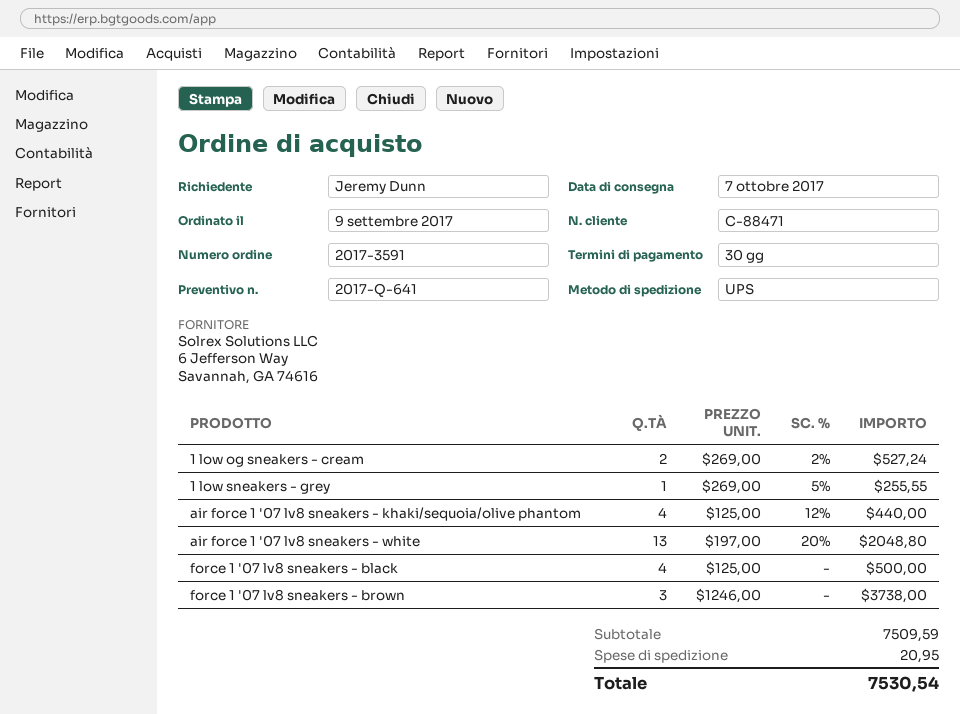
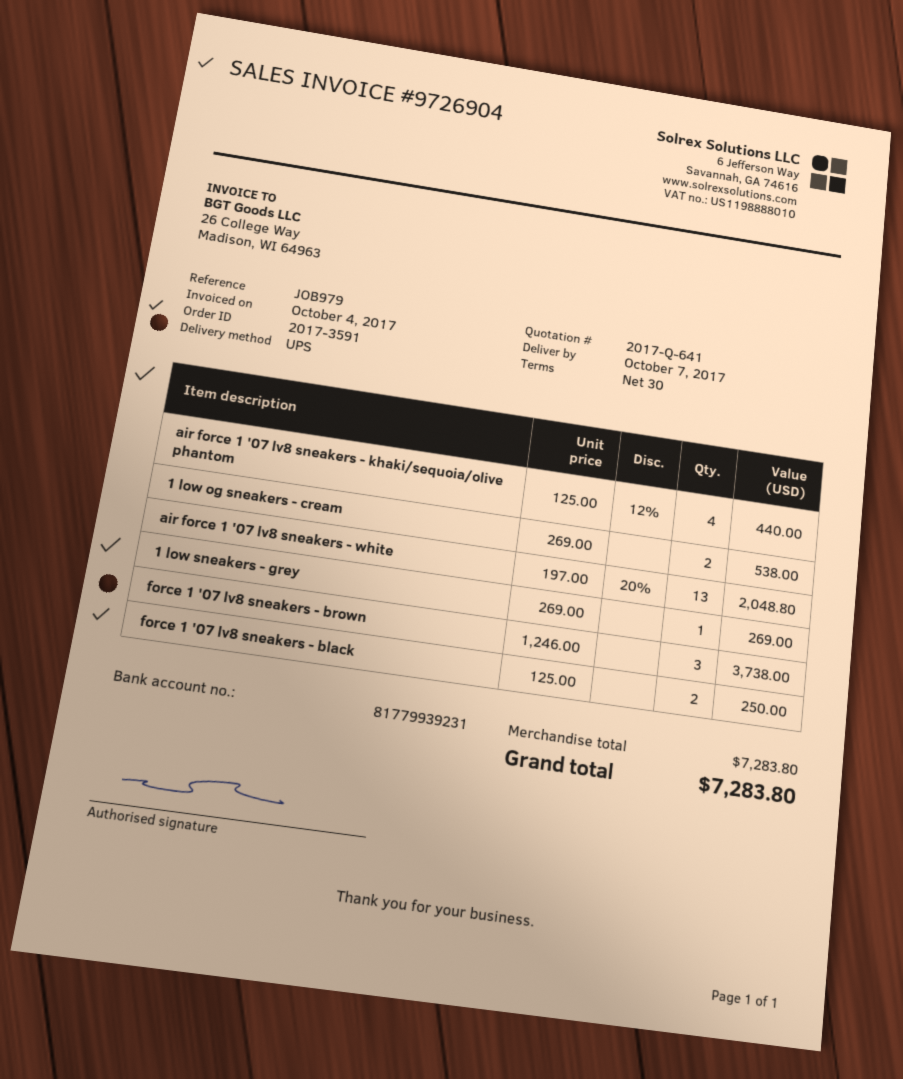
1 low og sneakers - cream: 2 x 269.00 - 2% = 527.24 -> 2 x 269.00 = 538.00
1 low sneakers - grey: 1 x 269.00 - 5% = 255.55 -> 1 x 269.00 = 269.00
force 1 '07 lv8 sneakers - black: 4 x 125.00 = 500.00 -> 2 x 125.00 = 250.00
subtotal: 7509.59 -> 7283.80
shipping: 20.95 -> none
total: 7530.54 -> 7283.80

